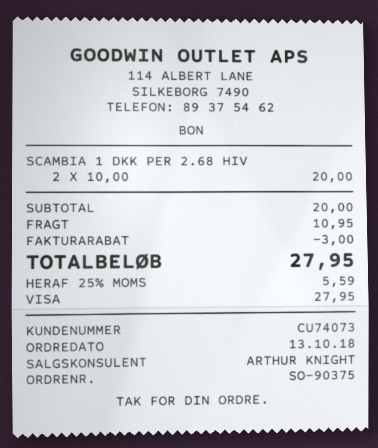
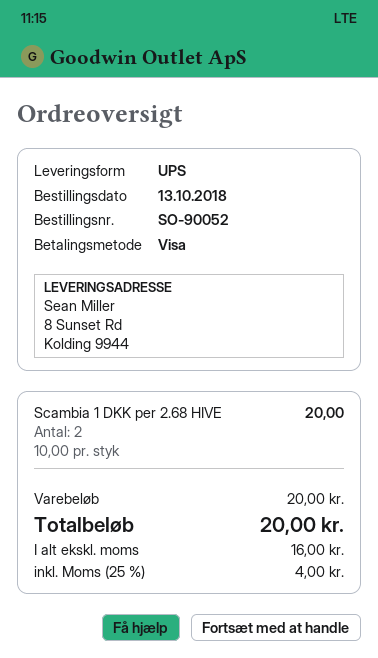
order number: SO-90375 -> SO-90052
discount: 3.00 -> none
shipping: 10.95 -> none
tax: 25% = 5.59 -> 25% = 4.00
total: 27.95 -> 20.00

